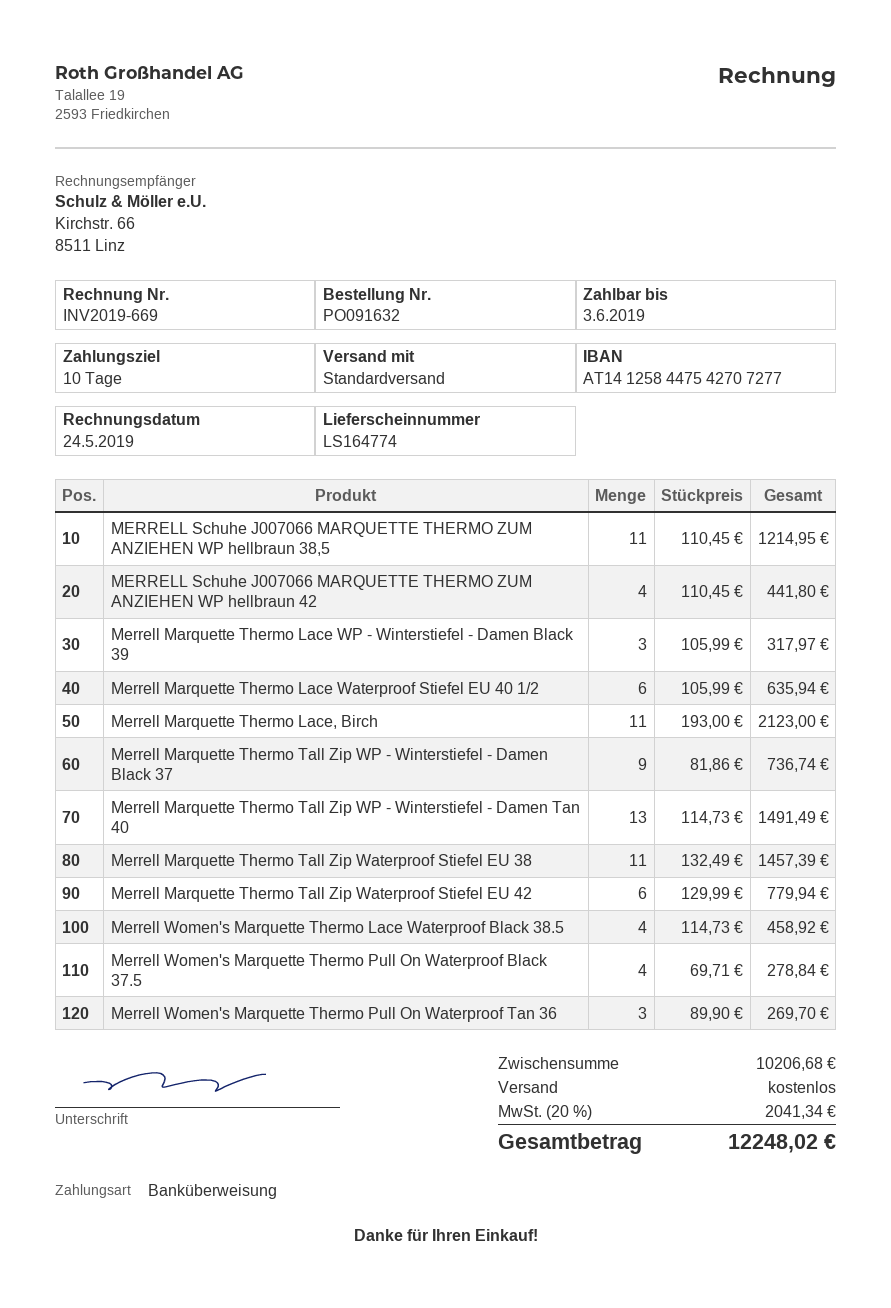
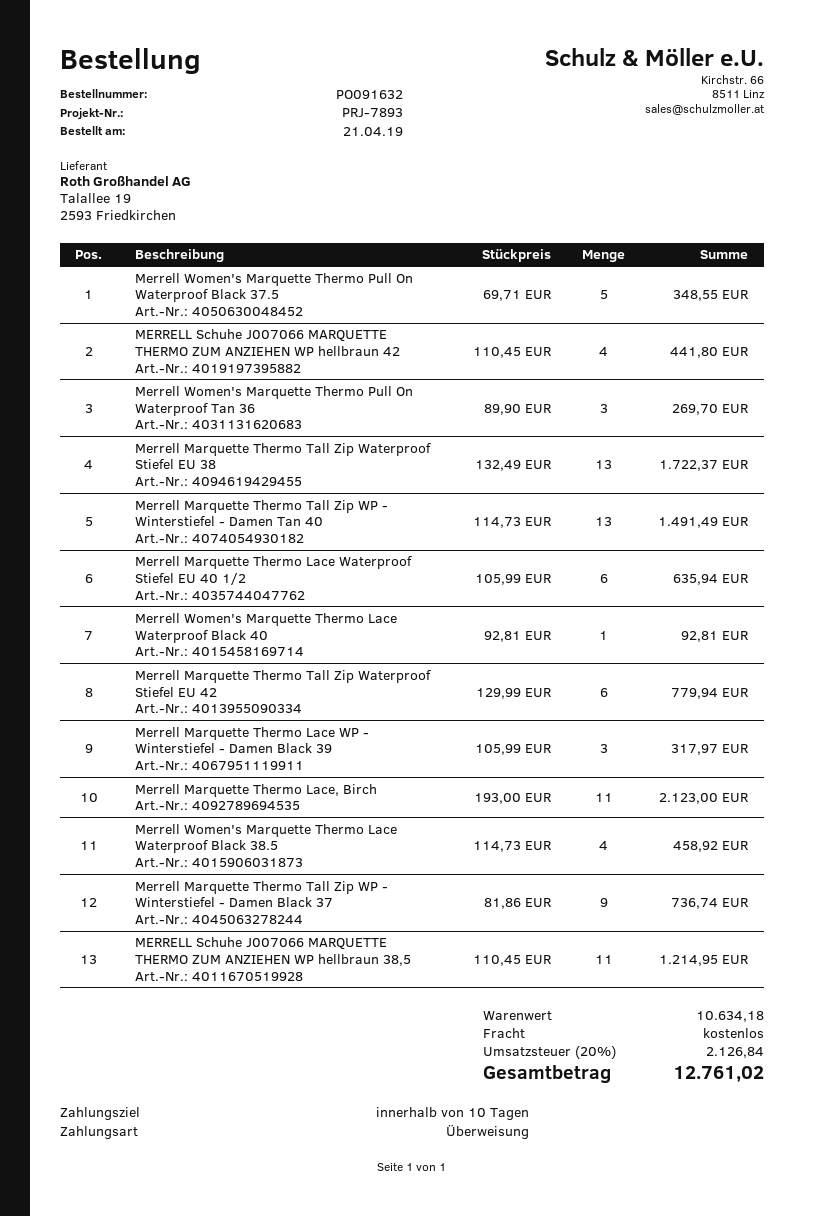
Merrell Marquette Thermo Tall Zip Waterproof Stiefel EU 38: 11 x 132.49 = 1457.39 -> 13 x 132.49 = 1722.37
Merrell Women's Marquette Thermo Pull On Waterproof Black 37.5: 4 x 69.71 = 278.84 -> 5 x 69.71 = 348.55
Merrell Women's Marquette Thermo Lace Waterproof Black 40: none -> 1 x 92.81 = 92.81
subtotal: 10206.68 -> 10634.18
tax: 20% = 2041.34 -> 20% = 2126.84
total: 12248.02 -> 12761.02

